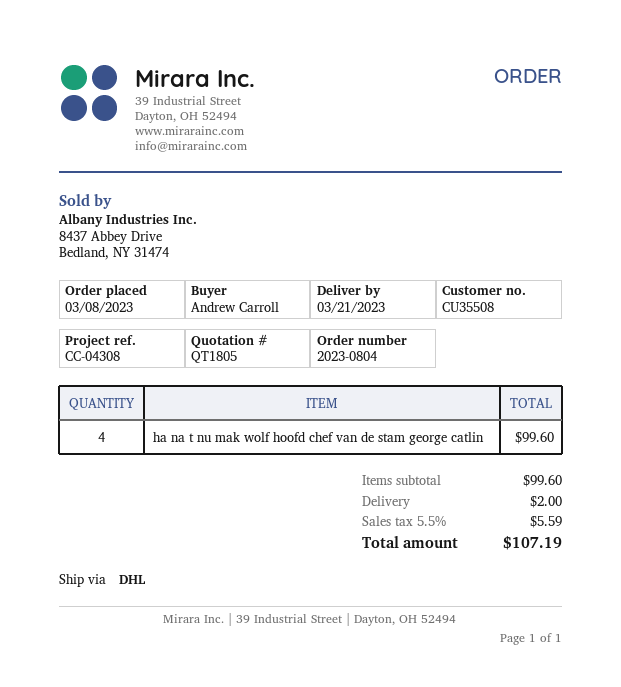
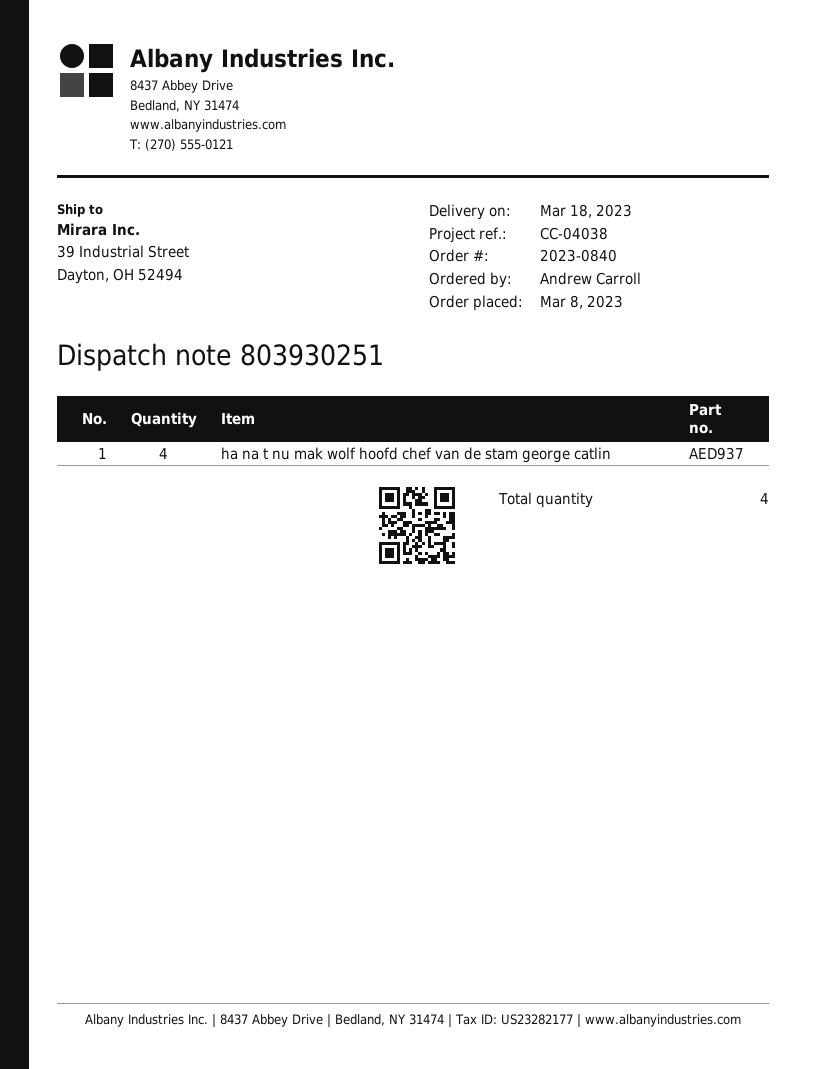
order number: 2023-0804 -> 2023-0840
delivery date: 2023-03-21 -> 2023-03-18
reference: CC-04308 -> CC-04038

